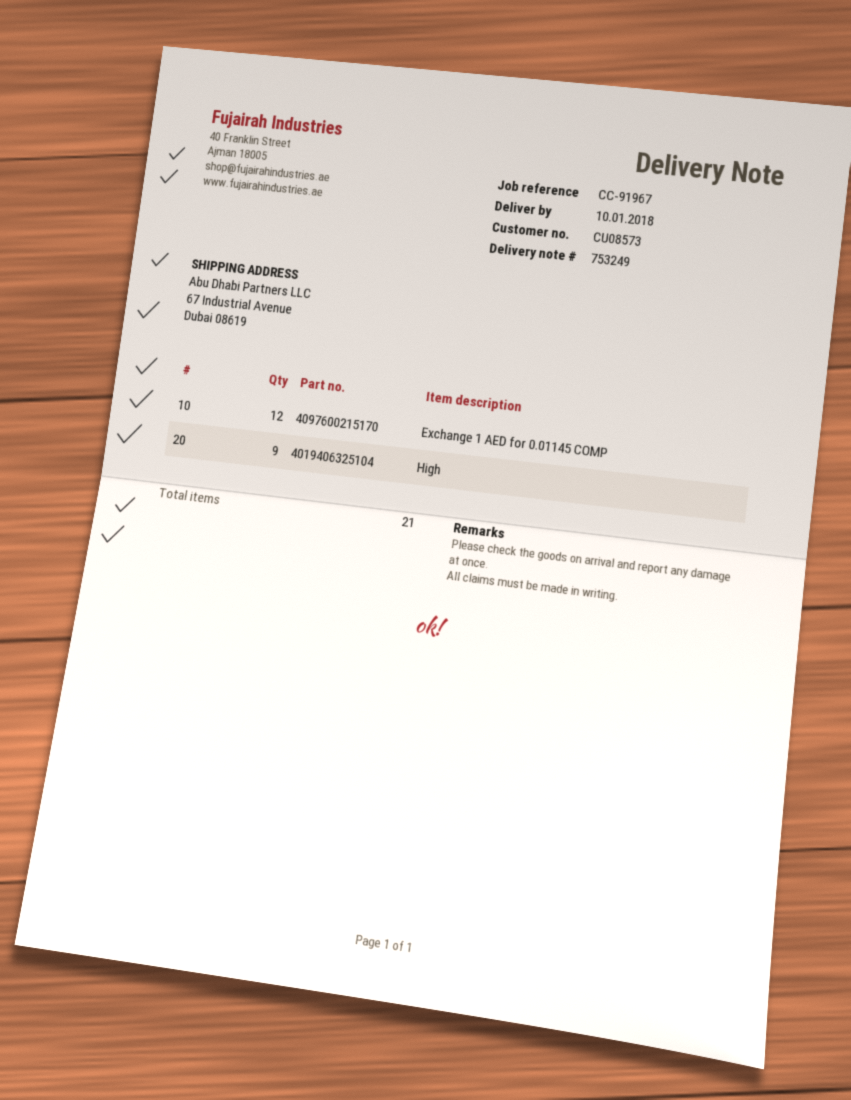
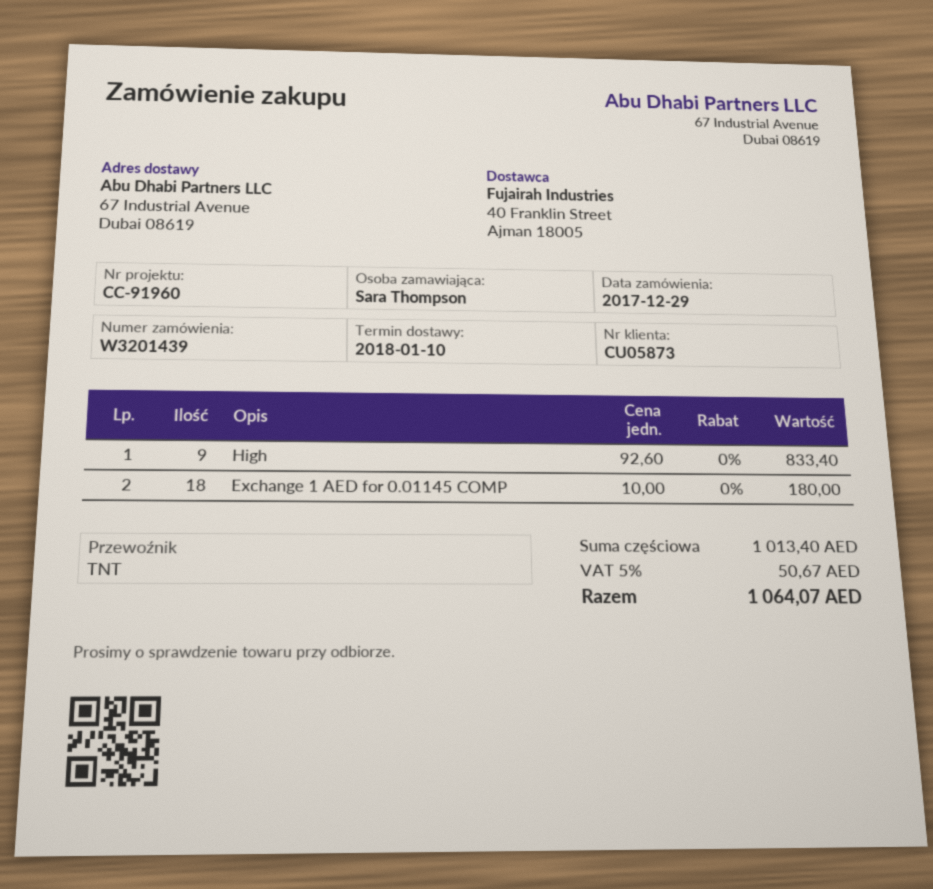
customer number: CU08573 -> CU05873
reference: CC-91967 -> CC-91960
Exchange 1 AED for 0.01145 COMP: 12 -> 18

